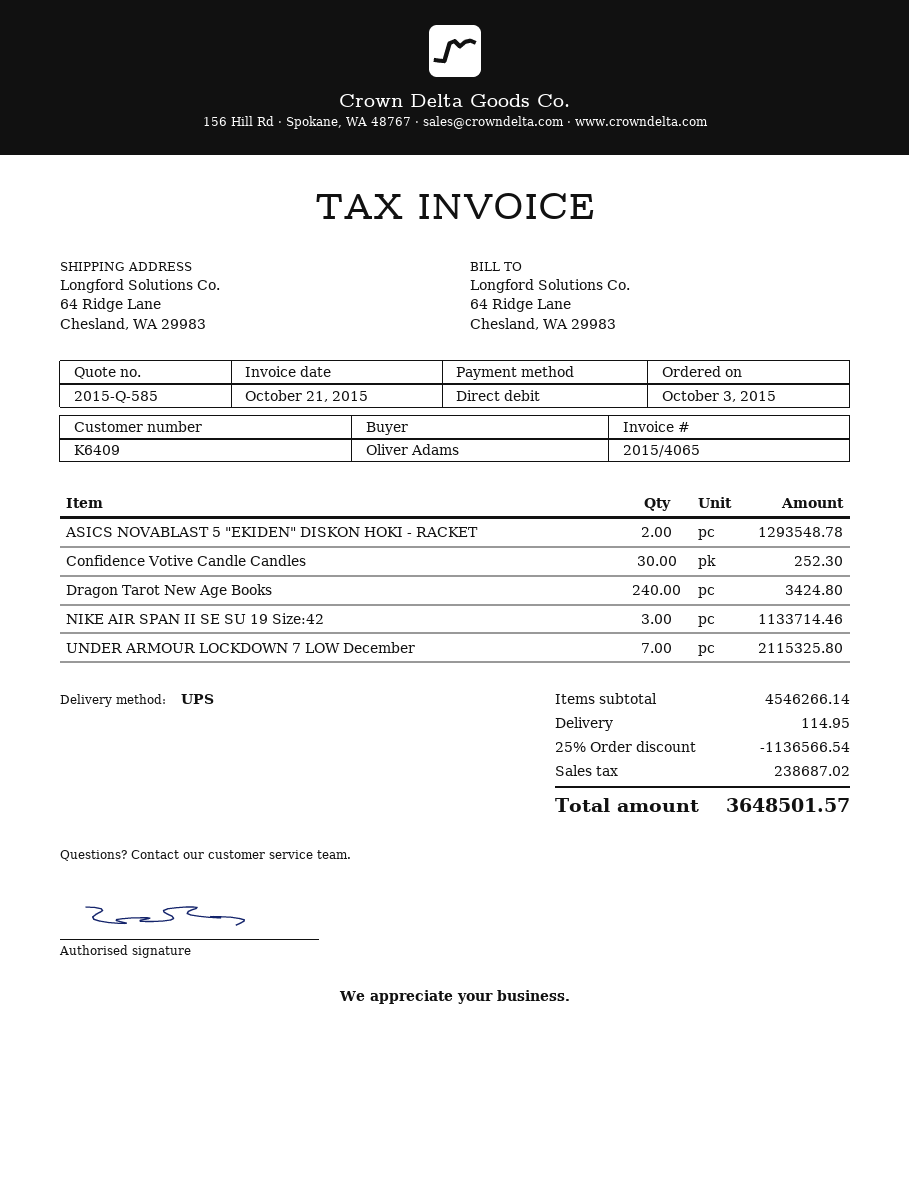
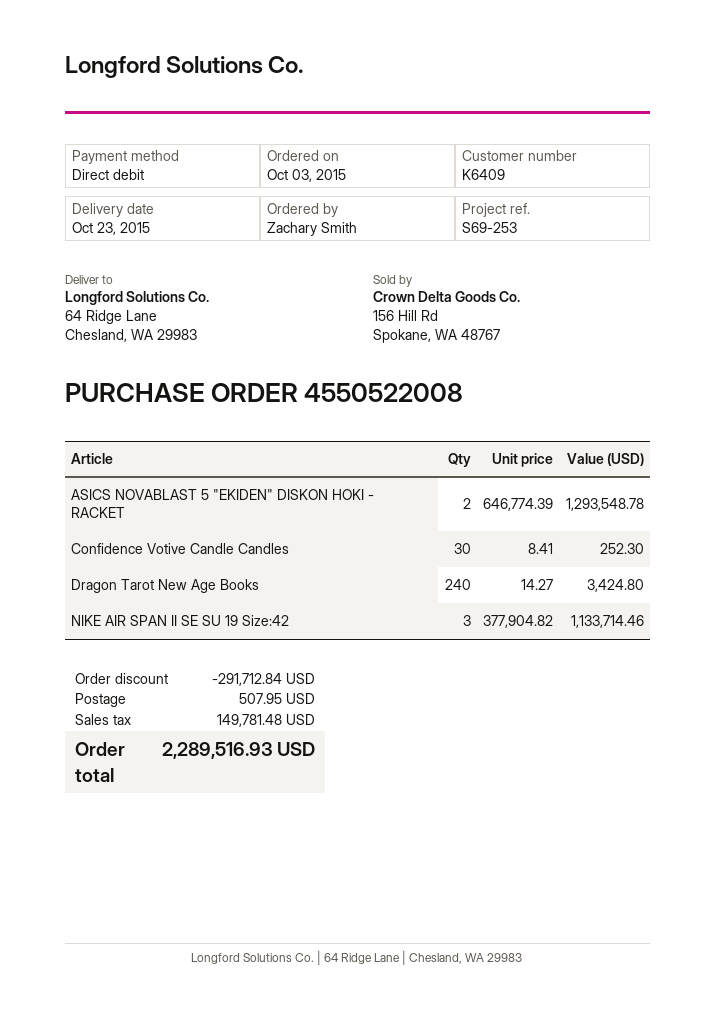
ordered by: Oliver Adams -> Zachary Smith
UNDER ARMOUR LOCKDOWN 7 LOW December: 7 for 2115325.80 -> none
discount: 1136566.54 -> 291712.84
shipping: 114.95 -> 507.95
tax: 238687.02 -> 149781.48
total: 3648501.57 -> 2289516.93

